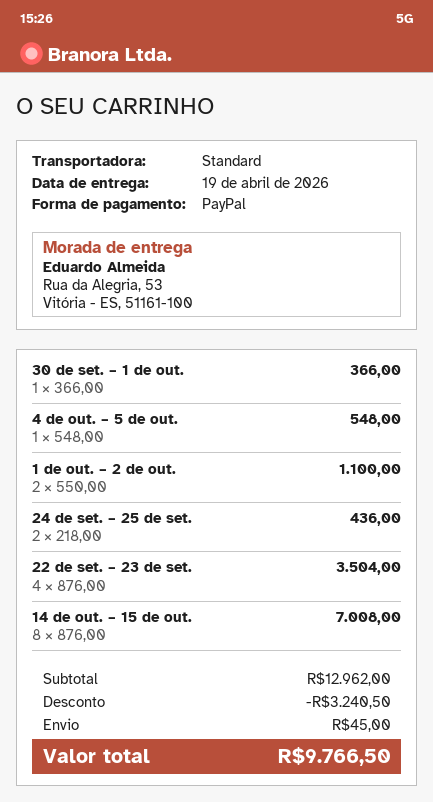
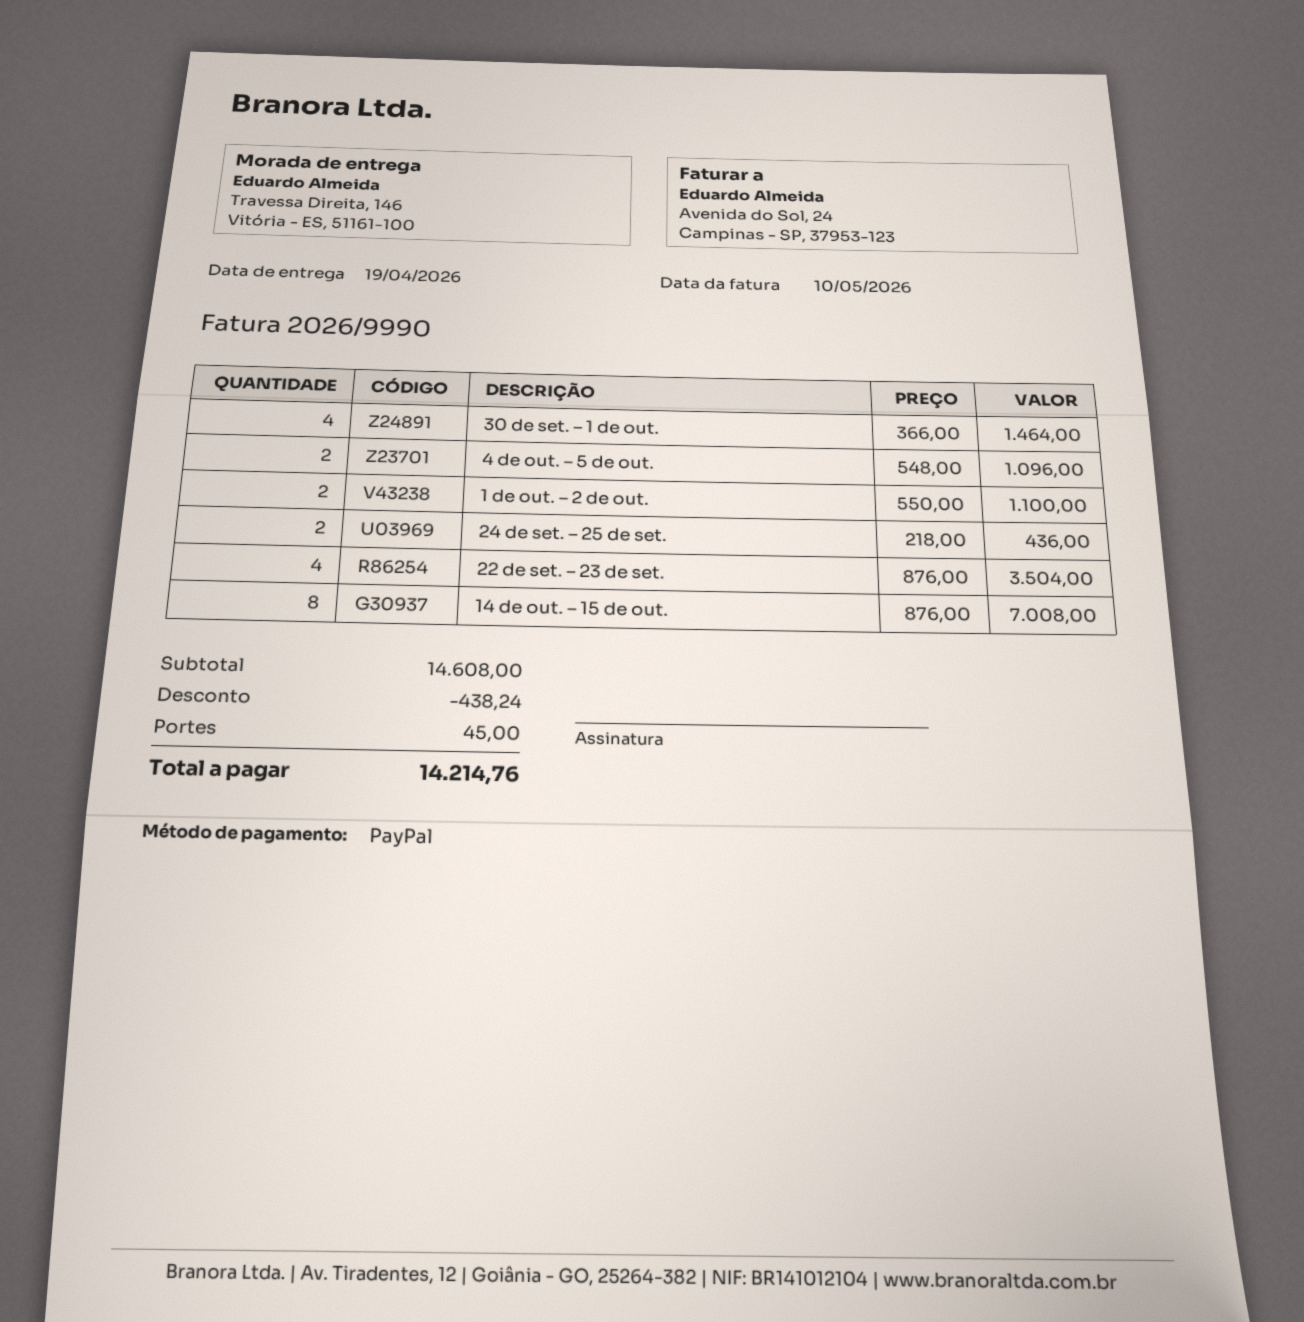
ship to: Rua da Alegria, 53, Vitória - ES, 51161-100 -> Travessa Direita, 146, Vitória - ES, 51161-100
30 de set. – 1 de out.: 1 x 366.00 = 366.00 -> 4 x 366.00 = 1464.00
4 de out. – 5 de out.: 1 x 548.00 = 548.00 -> 2 x 548.00 = 1096.00
subtotal: 12962.00 -> 14608.00
discount: 3240.50 -> 438.24
total: 9766.50 -> 14214.76

